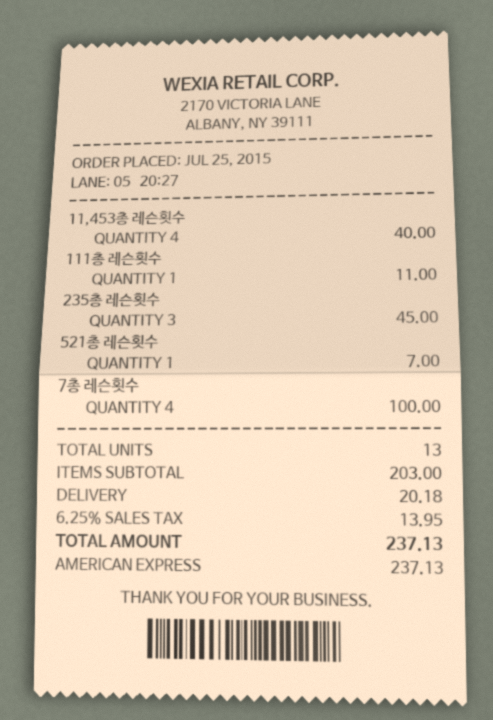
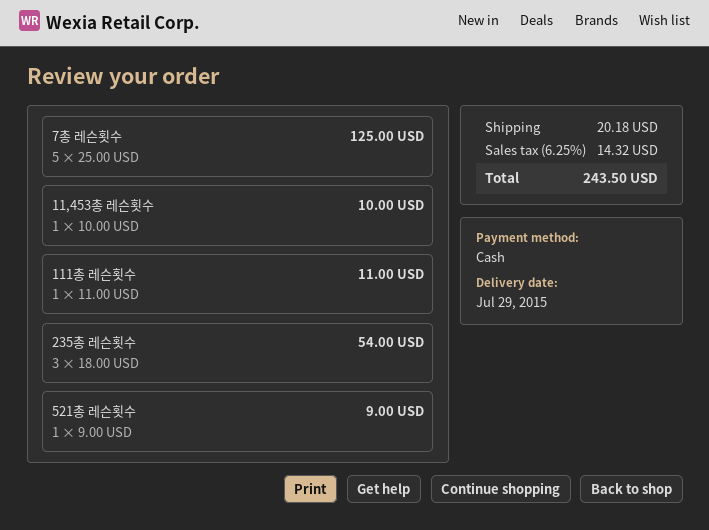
payment method: American Express -> cash
11,453총 레슨횟수: 4 for 40.00 -> 1 for 10.00
235총 레슨횟수: 3 for 45.00 -> 3 for 54.00
521총 레슨횟수: 1 for 7.00 -> 1 for 9.00
7총 레슨횟수: 4 for 100.00 -> 5 for 125.00
tax: 6.25% = 13.95 -> 6.25% = 14.32
total: 237.13 -> 243.50

